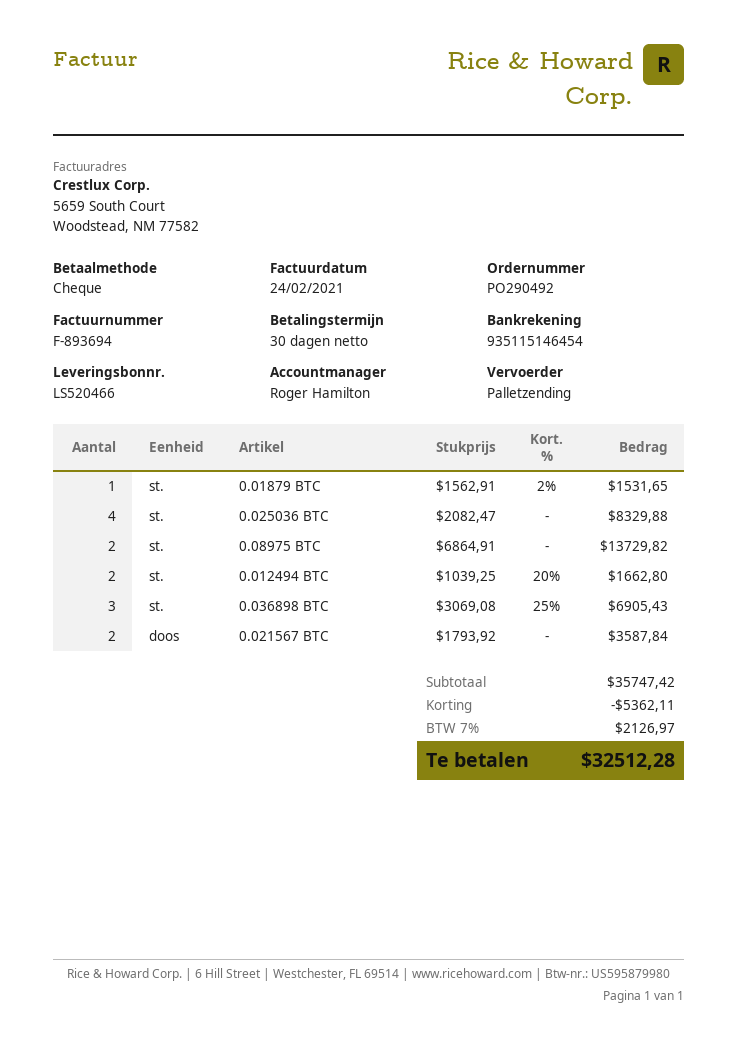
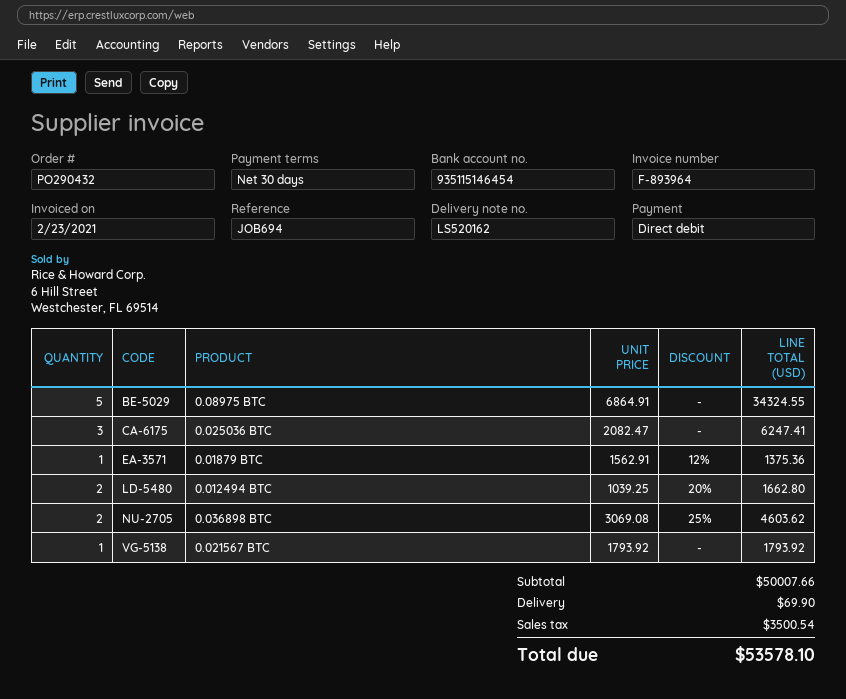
order number: PO290492 -> PO290432
delivery note number: LS520466 -> LS520162
invoice number: F-893694 -> F-893964
invoice date: 2021-02-24 -> 2021-02-23
payment method: cheque -> direct debit
0.01879 BTC: 1 x 1562.91 - 2% = 1531.65 -> 1 x 1562.91 - 12% = 1375.36
0.025036 BTC: 4 x 2082.47 = 8329.88 -> 3 x 2082.47 = 6247.41
0.08975 BTC: 2 x 6864.91 = 13729.82 -> 5 x 6864.91 = 34324.55
0.036898 BTC: 3 x 3069.08 - 25% = 6905.43 -> 2 x 3069.08 - 25% = 4603.62
0.021567 BTC: 2 x 1793.92 = 3587.84 -> 1 x 1793.92 = 1793.92
subtotal: 35747.42 -> 50007.66
discount: 5362.11 -> none
shipping: none -> 69.90
tax: 2126.97 -> 3500.54
total: 32512.28 -> 53578.10

